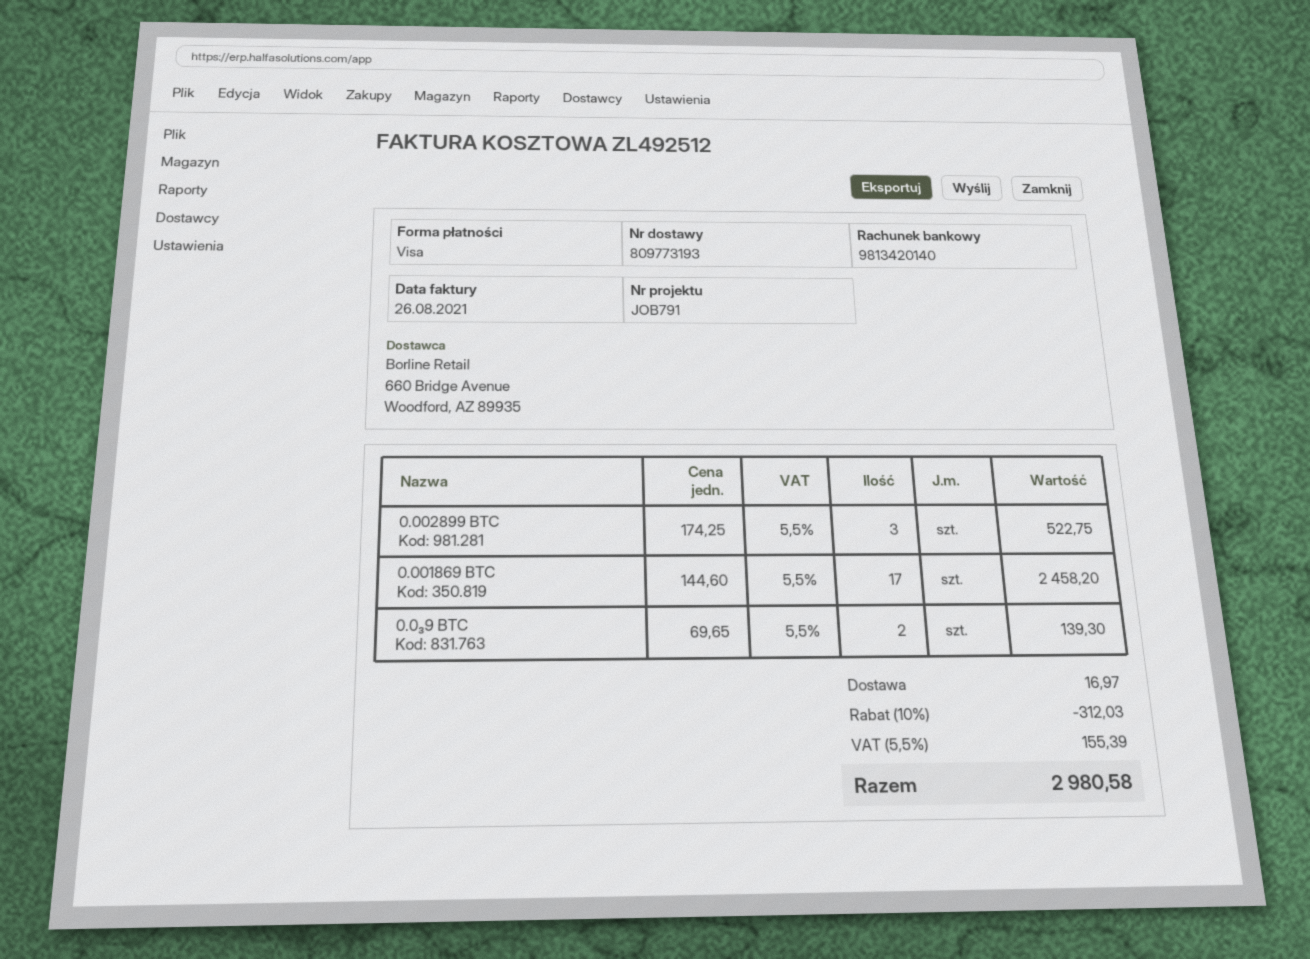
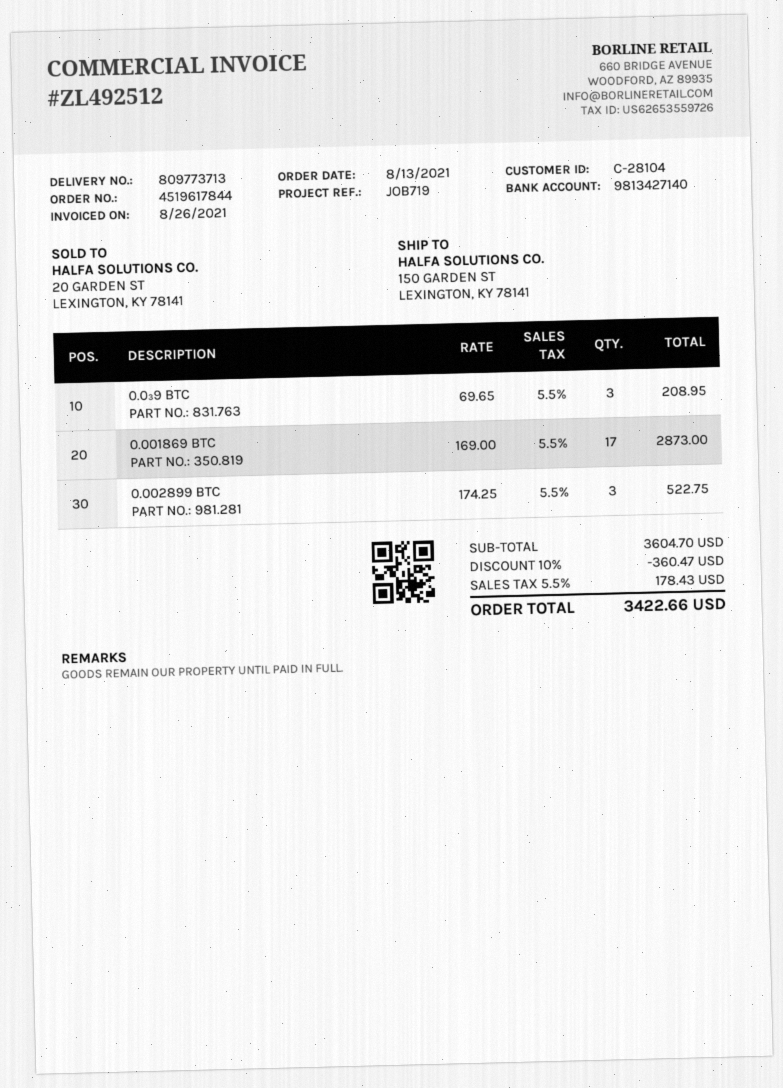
delivery note number: 809773193 -> 809773713
reference: JOB791 -> JOB719
bank account: 9813420140 -> 9813427140
0.001869 BTC: 17 x 144.60 = 2458.20 -> 17 x 169.00 = 2873.00
0.0₃9 BTC: 2 x 69.65 = 139.30 -> 3 x 69.65 = 208.95
discount: 10% = 312.03 -> 10% = 360.47
shipping: 16.97 -> none
tax: 5.5% = 155.39 -> 5.5% = 178.43
total: 2980.58 -> 3422.66

